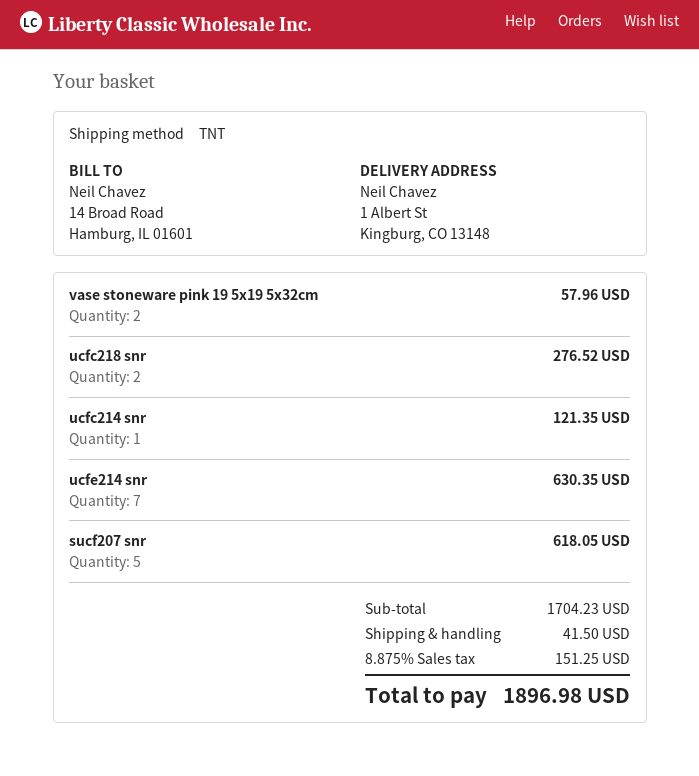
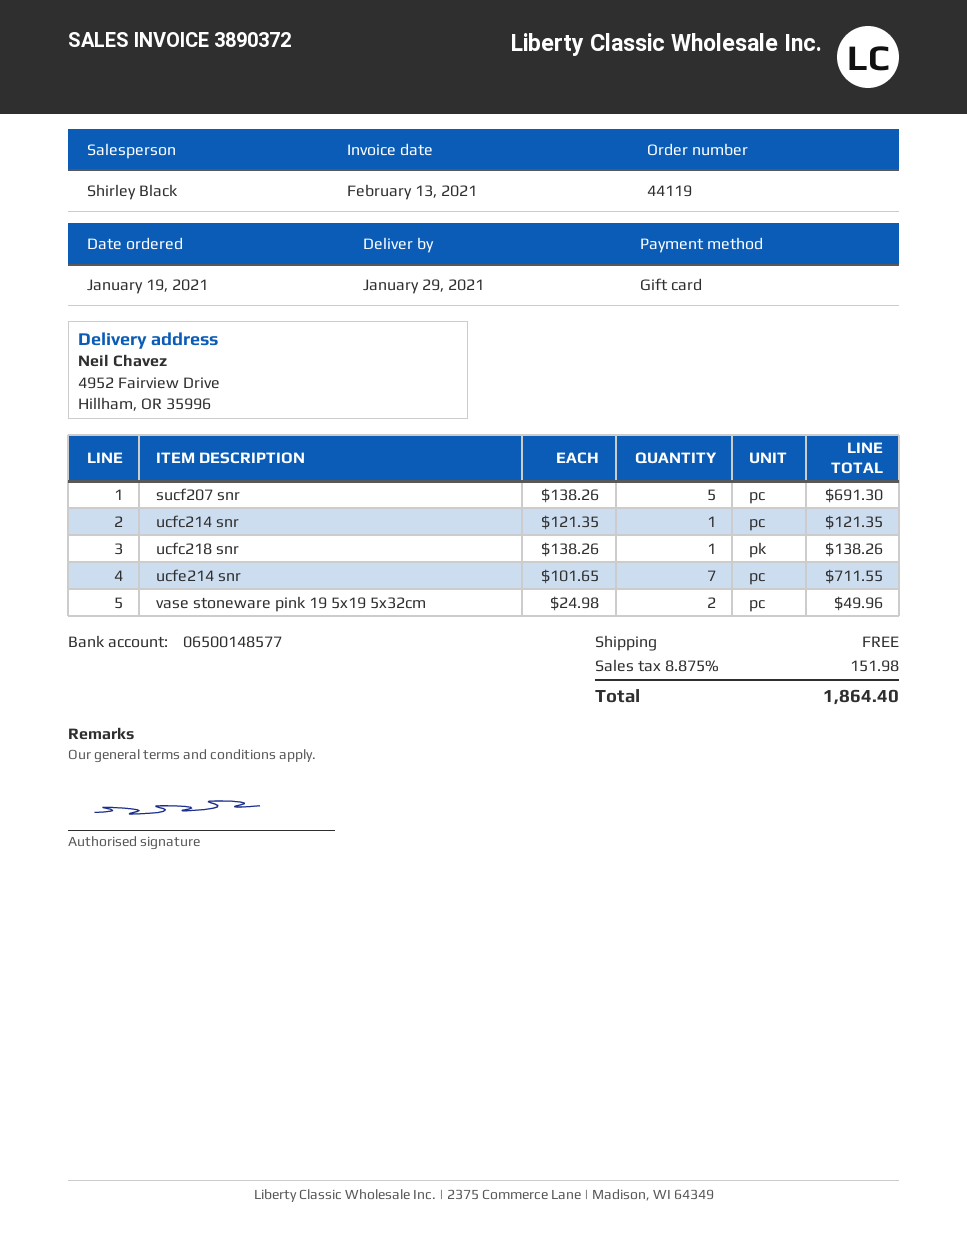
ship to: 1 Albert St, Kingburg, CO 13148 -> 4952 Fairview Drive, Hillham, OR 35996
vase stoneware pink 19 5x19 5x32cm: 2 for 57.96 -> 2 for 49.96
ucfc218 snr: 2 for 276.52 -> 1 for 138.26
ucfe214 snr: 7 for 630.35 -> 7 for 711.55
sucf207 snr: 5 for 618.05 -> 5 for 691.30
shipping: 41.50 -> 0.00
tax: 8.875% = 151.25 -> 8.875% = 151.98
total: 1896.98 -> 1864.40

